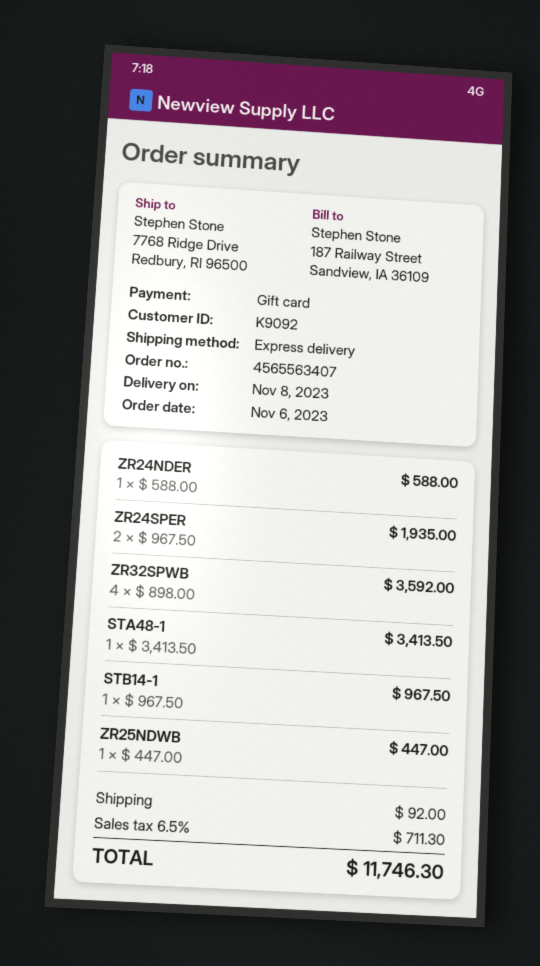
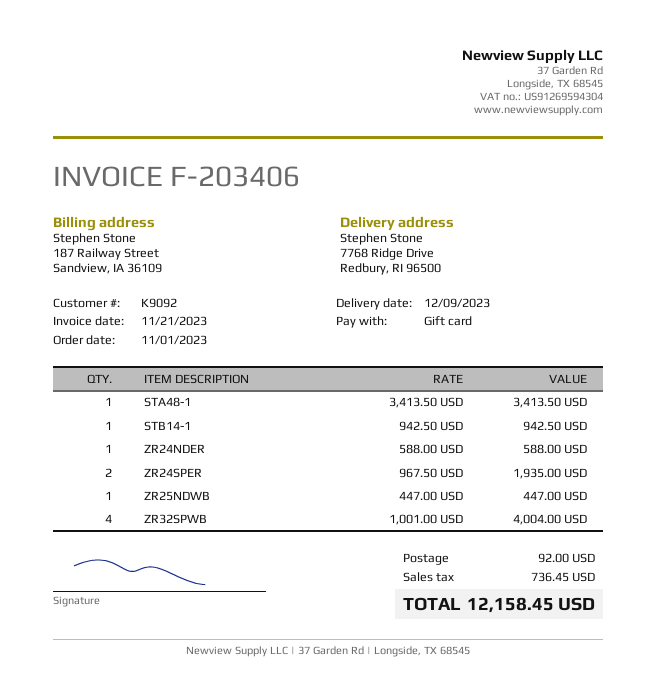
order date: 2023-11-06 -> 2023-11-01
delivery date: 2023-11-08 -> 2023-12-09
ZR32SPWB: 4 x 898.00 = 3592.00 -> 4 x 1001.00 = 4004.00
STB14-1: 1 x 967.50 = 967.50 -> 1 x 942.50 = 942.50
tax: 711.30 -> 736.45
total: 11746.30 -> 12158.45

